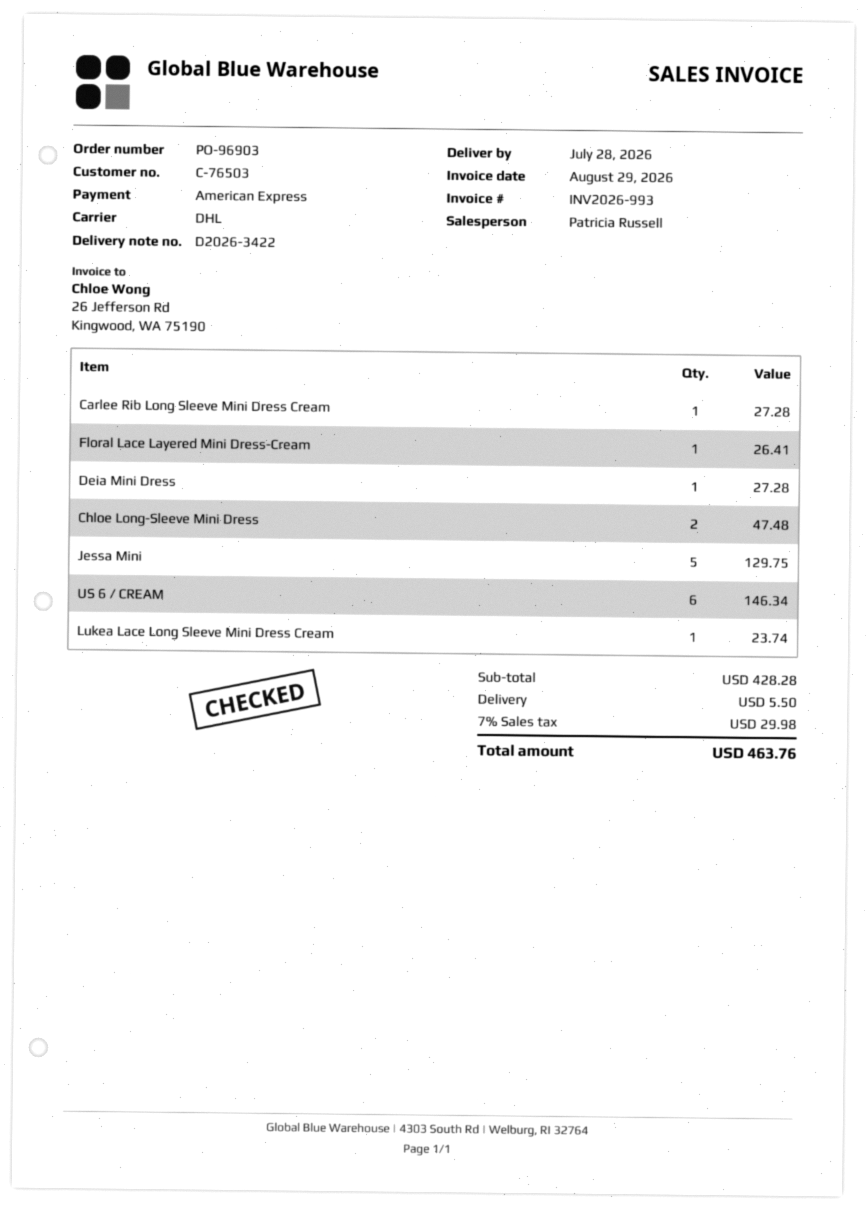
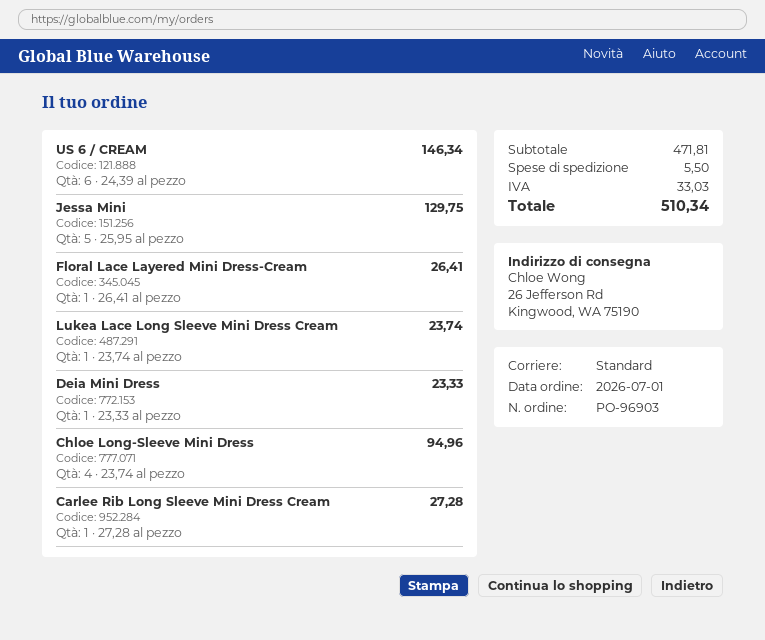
shipping method: DHL -> standard
Deia Mini Dress: 1 for 27.28 -> 1 for 23.33
Chloe Long-Sleeve Mini Dress: 2 for 47.48 -> 4 for 94.96
subtotal: 428.28 -> 471.81
tax: 29.98 -> 33.03
total: 463.76 -> 510.34

